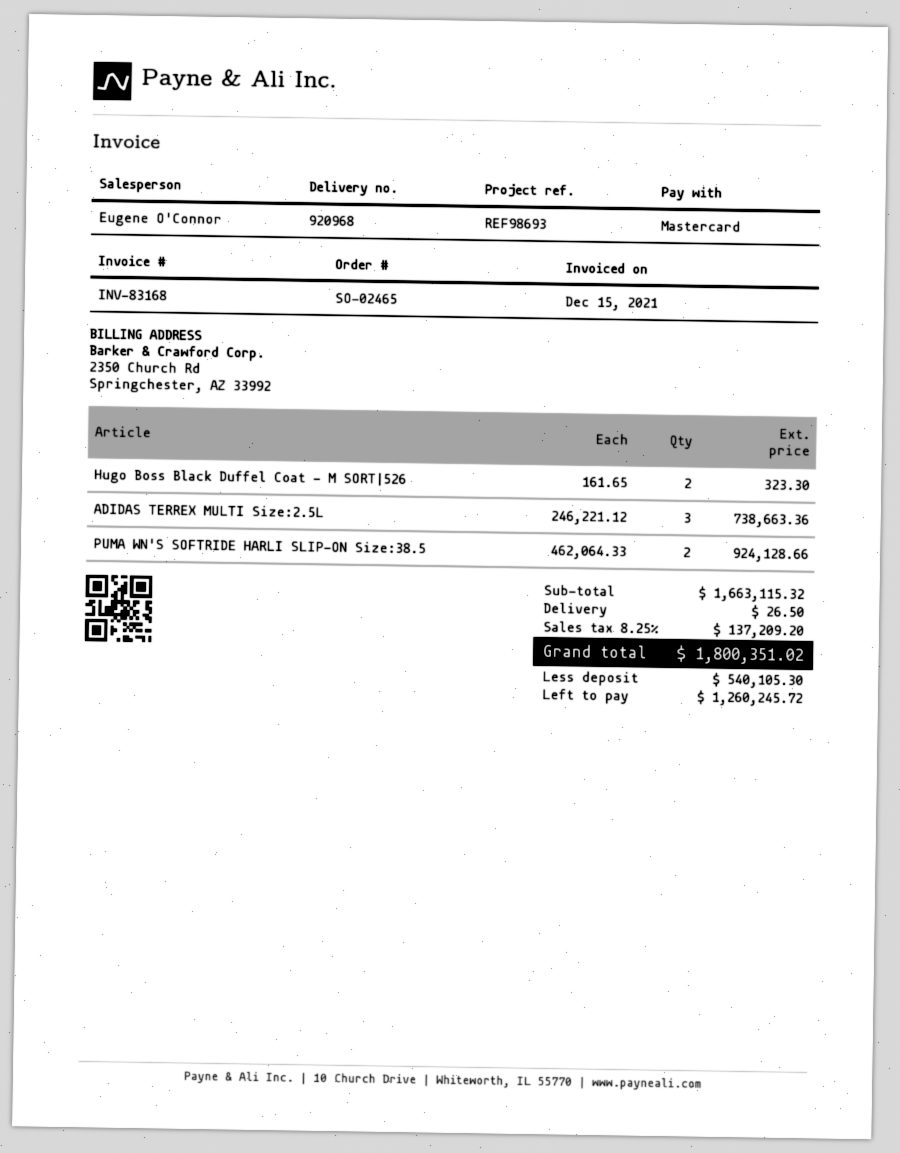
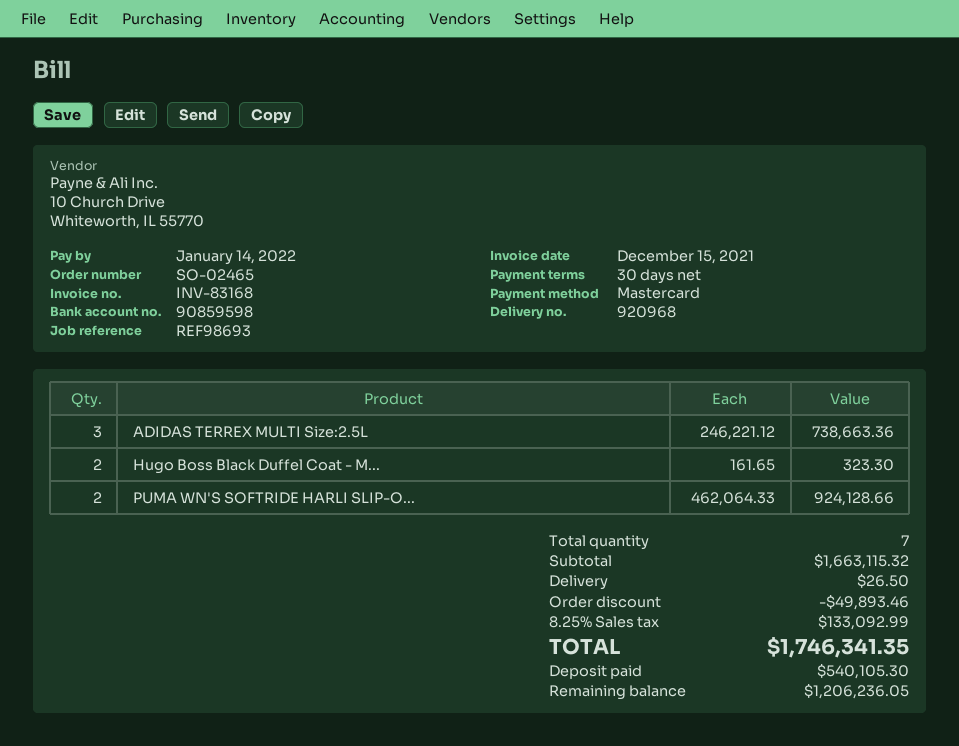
discount: none -> 49893.46
tax: 8.25% = 137209.20 -> 8.25% = 133092.99
total: 1800351.02 -> 1746341.35
balance: 1260245.72 -> 1206236.05

